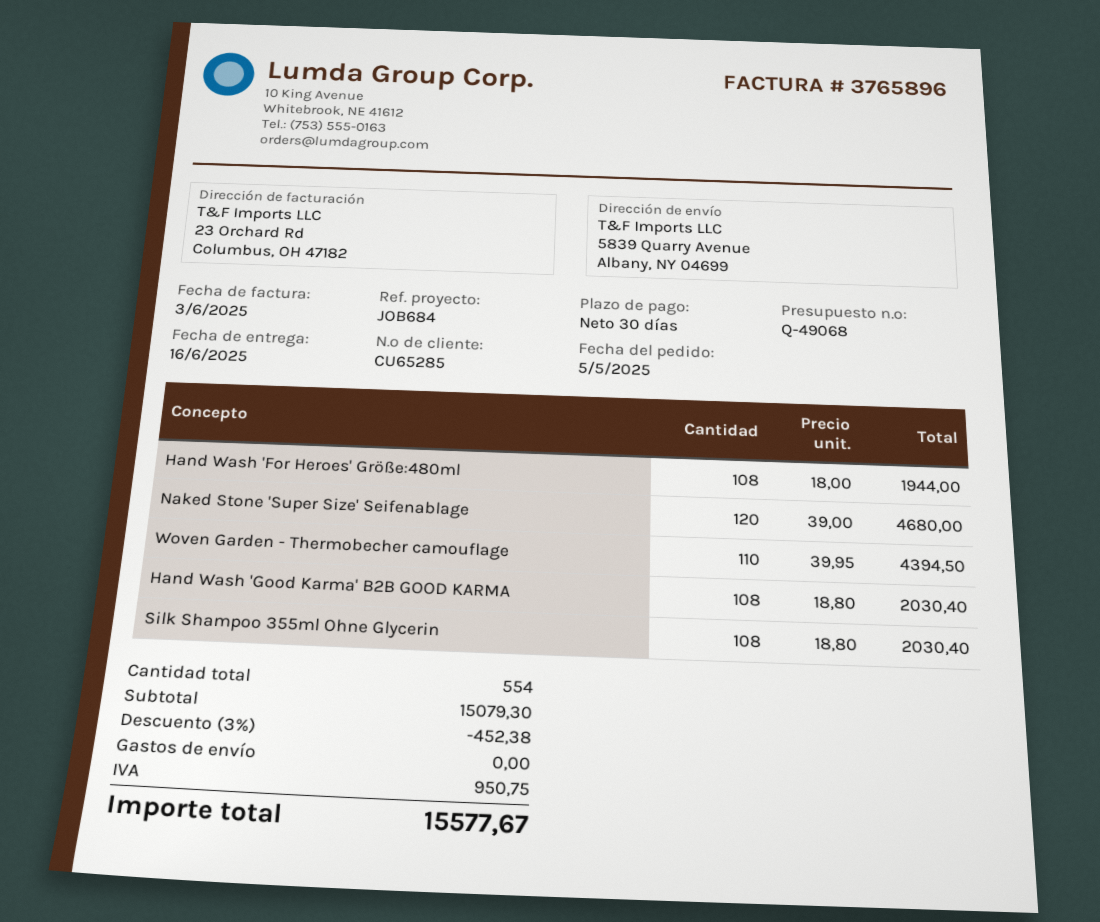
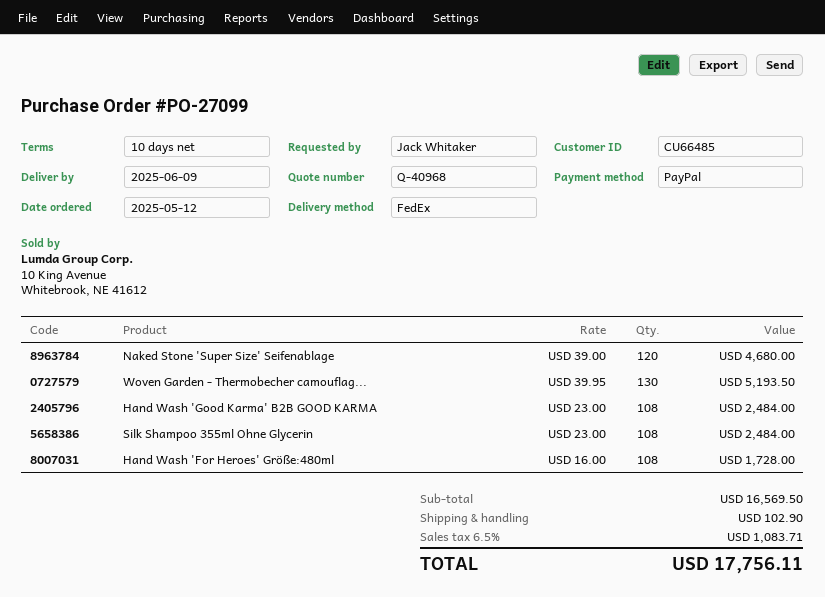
quote number: Q-49068 -> Q-40968
order date: 2025-05-05 -> 2025-05-12
delivery date: 2025-06-16 -> 2025-06-09
payment terms: 30 days -> 10 days
customer number: CU65285 -> CU66485
Hand Wash 'For Heroes' Größe:480ml: 108 x 18.00 = 1944.00 -> 108 x 16.00 = 1728.00
Woven Garden - Thermobecher camouflage: 110 x 39.95 = 4394.50 -> 130 x 39.95 = 5193.50
Hand Wash 'Good Karma' B2B GOOD KARMA: 108 x 18.80 = 2030.40 -> 108 x 23.00 = 2484.00
Silk Shampoo 355ml Ohne Glycerin: 108 x 18.80 = 2030.40 -> 108 x 23.00 = 2484.00
subtotal: 15079.30 -> 16569.50
discount: 3% = 452.38 -> none
shipping: 0.00 -> 102.90
tax: 950.75 -> 1083.71
total: 15577.67 -> 17756.11

